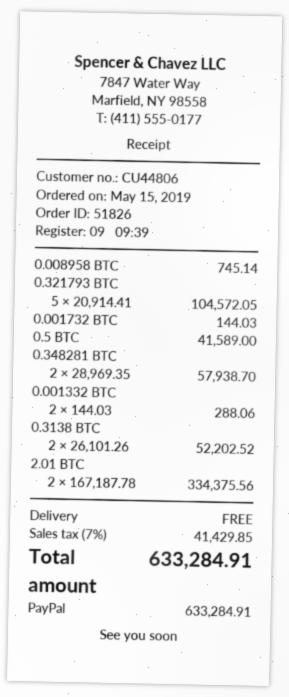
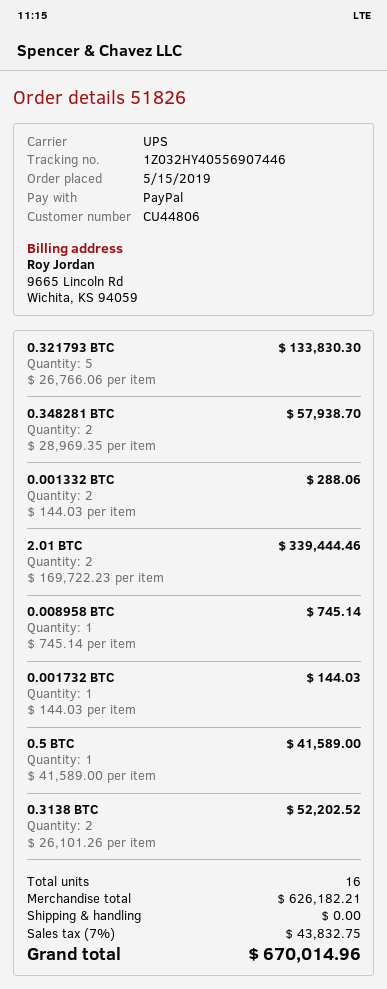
0.321793 BTC: 5 x 20914.41 = 104572.05 -> 5 x 26766.06 = 133830.30
2.01 BTC: 2 x 167187.78 = 334375.56 -> 2 x 169722.23 = 339444.46
tax: 7% = 41429.85 -> 7% = 43832.75
total: 633284.91 -> 670014.96

